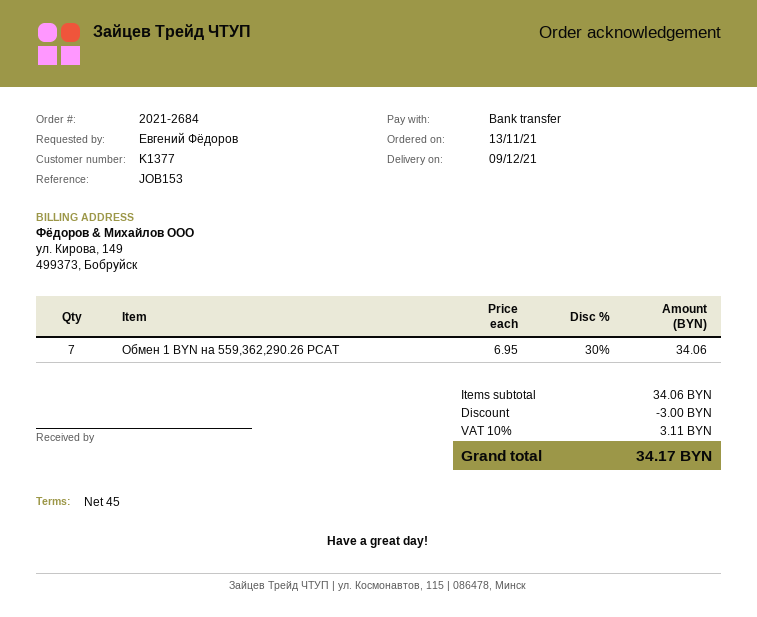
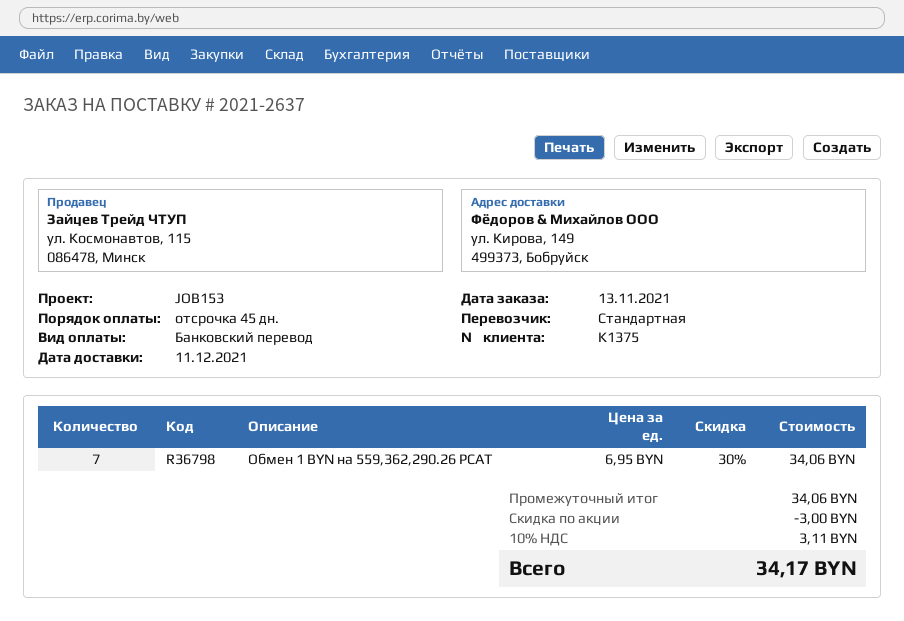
order number: 2021-2684 -> 2021-2637
delivery date: 2021-12-09 -> 2021-12-11
customer number: K1377 -> K1375

